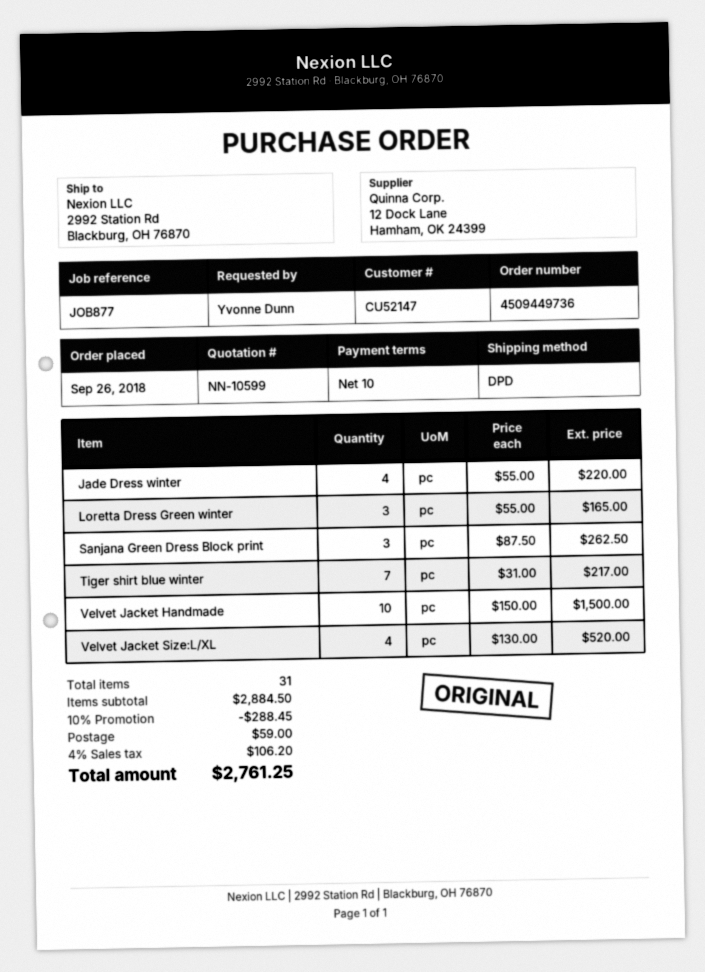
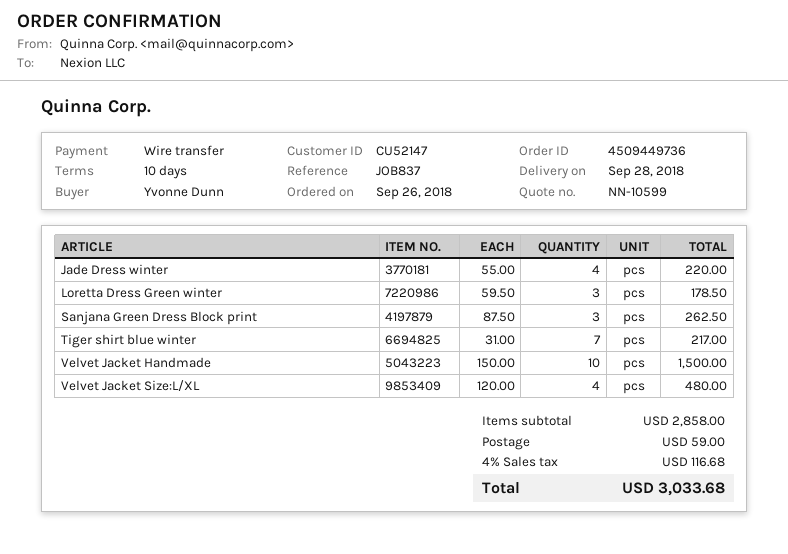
reference: JOB877 -> JOB837
Loretta Dress Green winter: 3 x 55.00 = 165.00 -> 3 x 59.50 = 178.50
Velvet Jacket Size:L/XL: 4 x 130.00 = 520.00 -> 4 x 120.00 = 480.00
subtotal: 2884.50 -> 2858.00
discount: 10% = 288.45 -> none
tax: 4% = 106.20 -> 4% = 116.68
total: 2761.25 -> 3033.68

